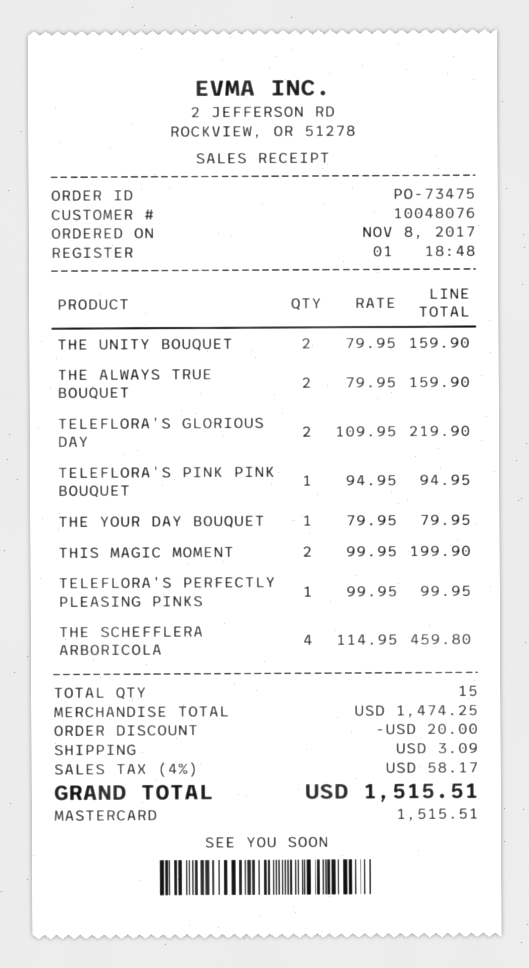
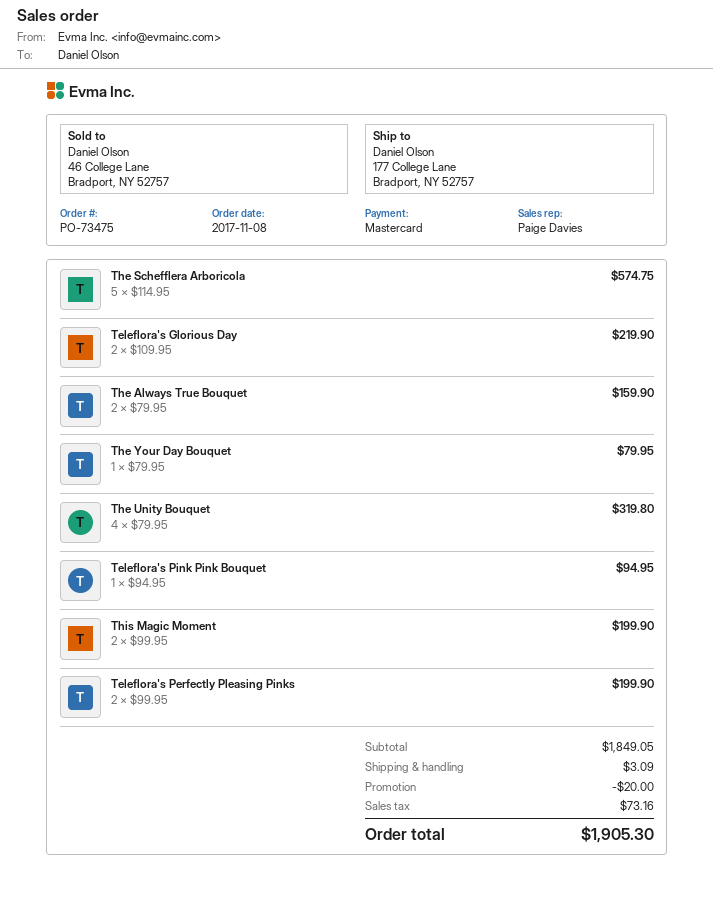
THE UNITY BOUQUET: 2 x 79.95 = 159.90 -> 4 x 79.95 = 319.80
TELEFLORA'S PERFECTLY PLEASING PINKS: 1 x 99.95 = 99.95 -> 2 x 99.95 = 199.90
THE SCHEFFLERA ARBORICOLA: 4 x 114.95 = 459.80 -> 5 x 114.95 = 574.75
subtotal: 1474.25 -> 1849.05
tax: 58.17 -> 73.16
total: 1515.51 -> 1905.30

